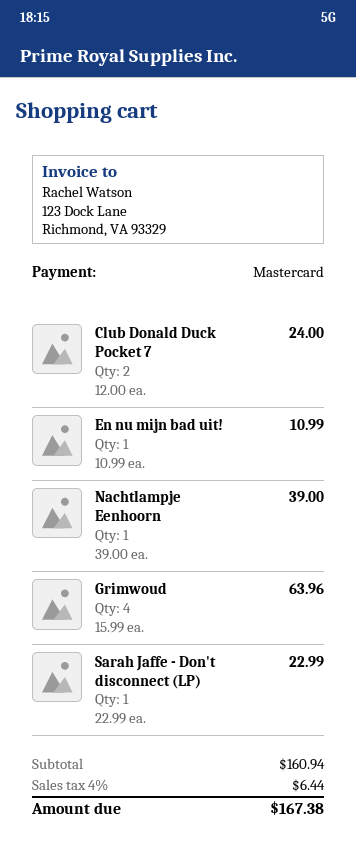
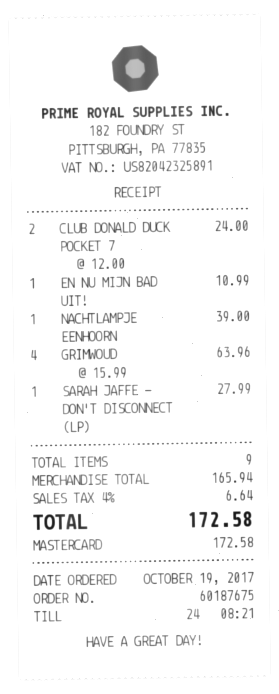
Sarah Jaffe - Don't disconnect (LP): 1 x 22.99 = 22.99 -> 1 x 27.99 = 27.99
subtotal: 160.94 -> 165.94
tax: 4% = 6.44 -> 4% = 6.64
total: 167.38 -> 172.58

